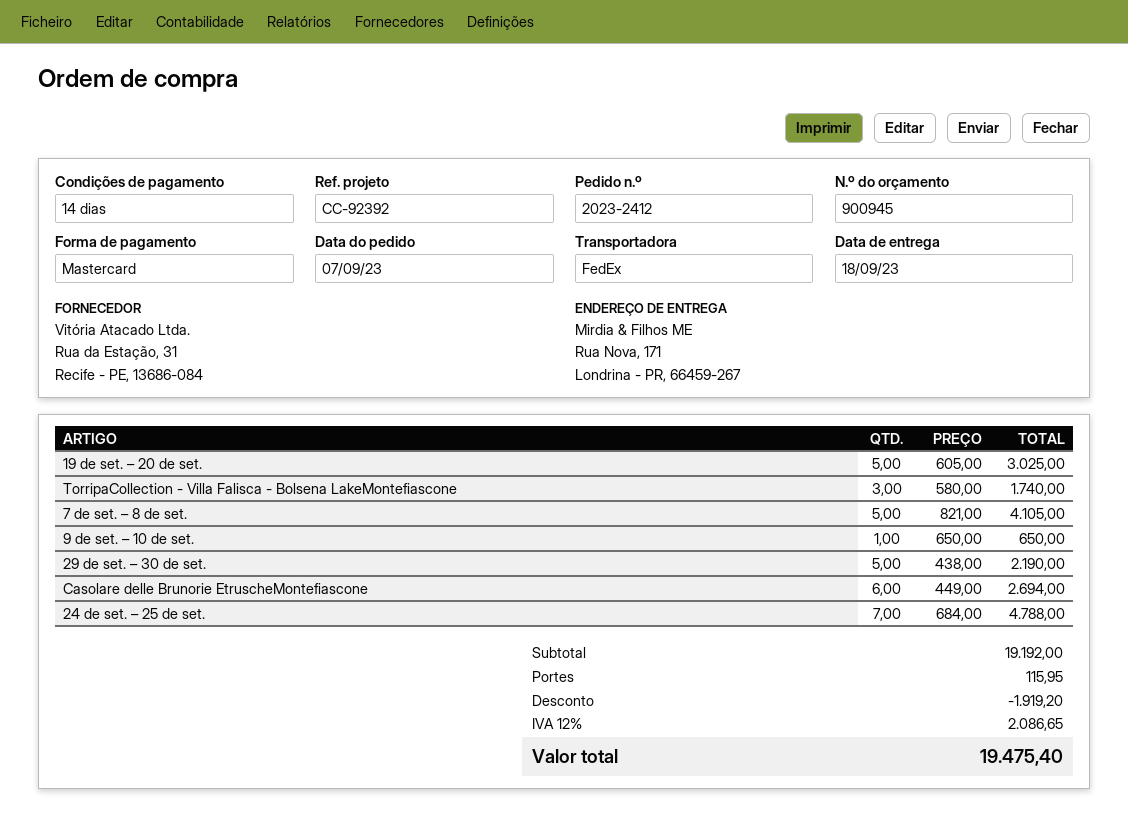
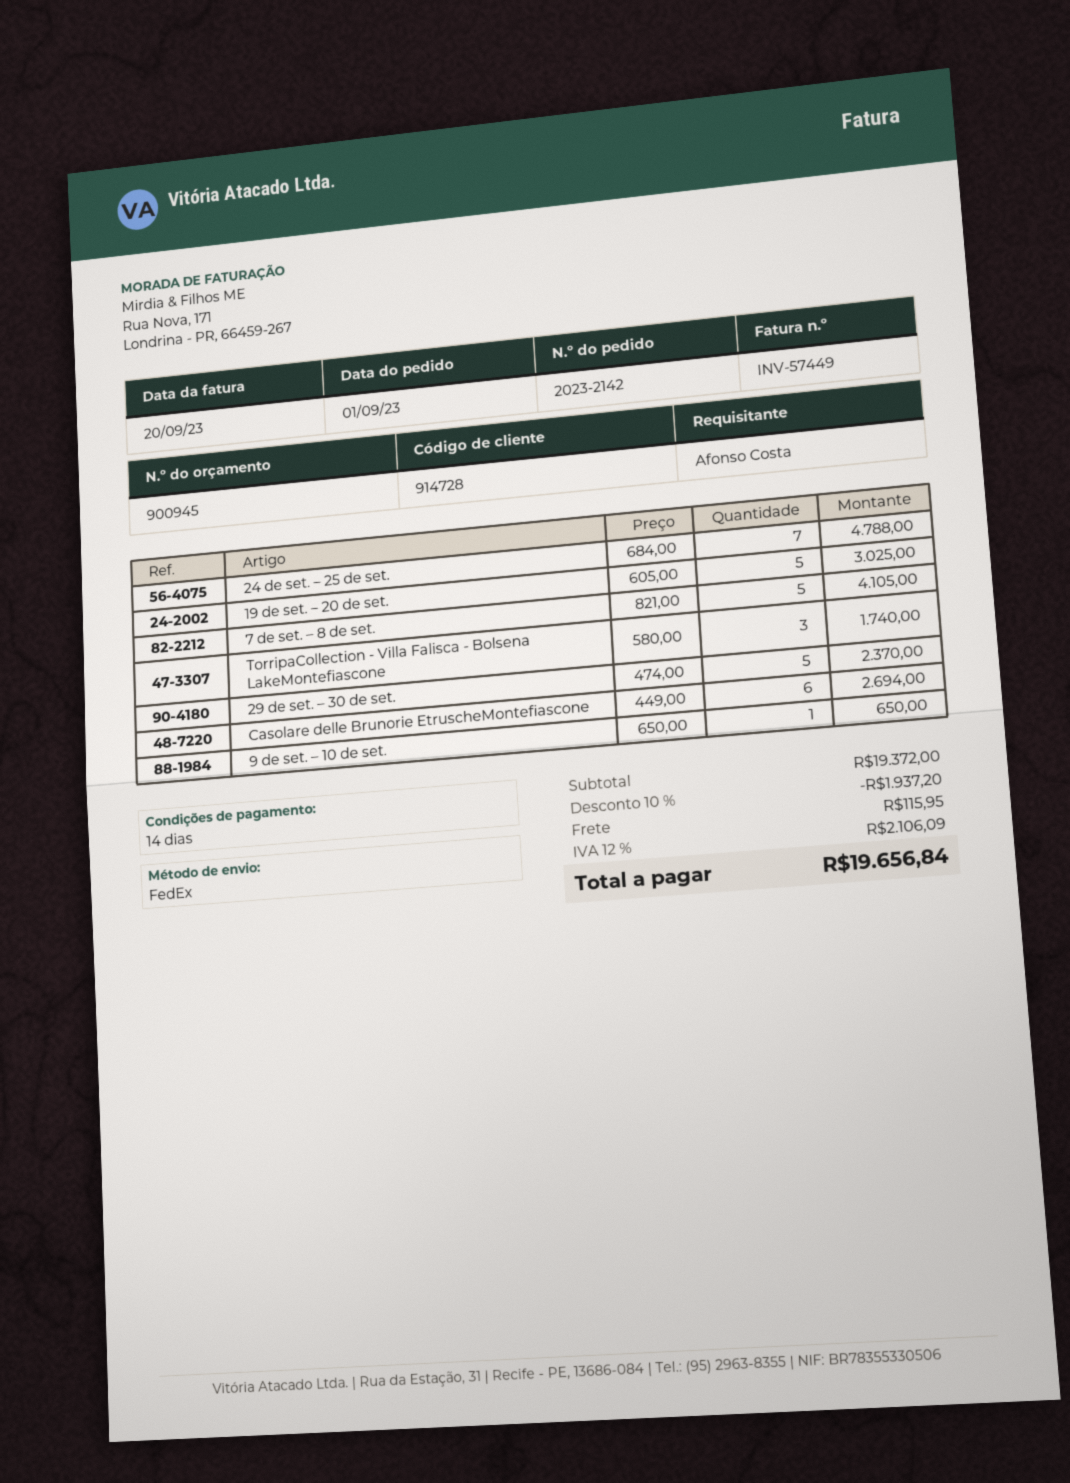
order number: 2023-2412 -> 2023-2142
order date: 2023-09-07 -> 2023-09-01
29 de set. – 30 de set.: 5 x 438.00 = 2190.00 -> 5 x 474.00 = 2370.00
subtotal: 19192.00 -> 19372.00
discount: 1919.20 -> 1937.20
tax: 12% = 2086.65 -> 12% = 2106.09
total: 19475.40 -> 19656.84

